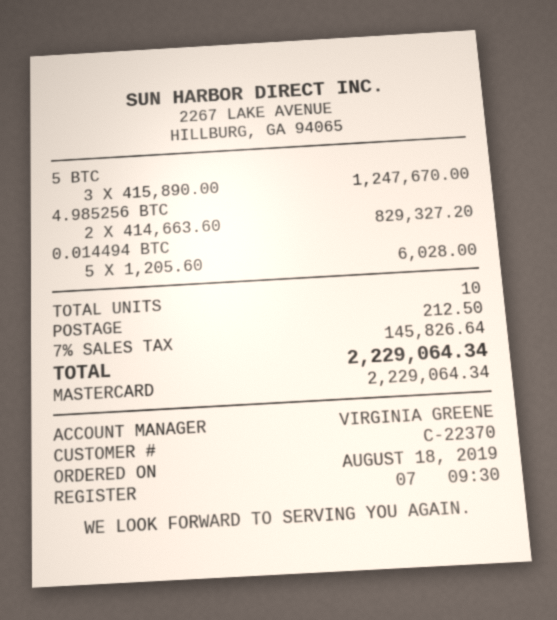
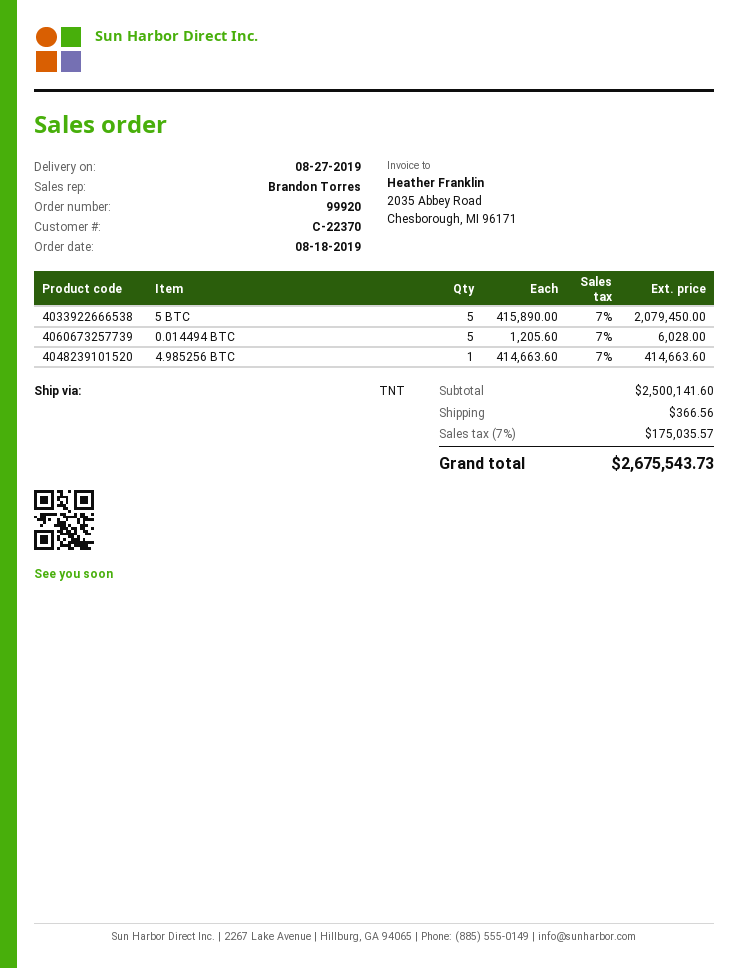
sales rep: VIRGINIA GREENE -> Brandon Torres
5 BTC: 3 x 415890.00 = 1247670.00 -> 5 x 415890.00 = 2079450.00
4.985256 BTC: 2 x 414663.60 = 829327.20 -> 1 x 414663.60 = 414663.60
shipping: 212.50 -> 366.56
tax: 7% = 145826.64 -> 7% = 175035.57
total: 2229064.34 -> 2675543.73

